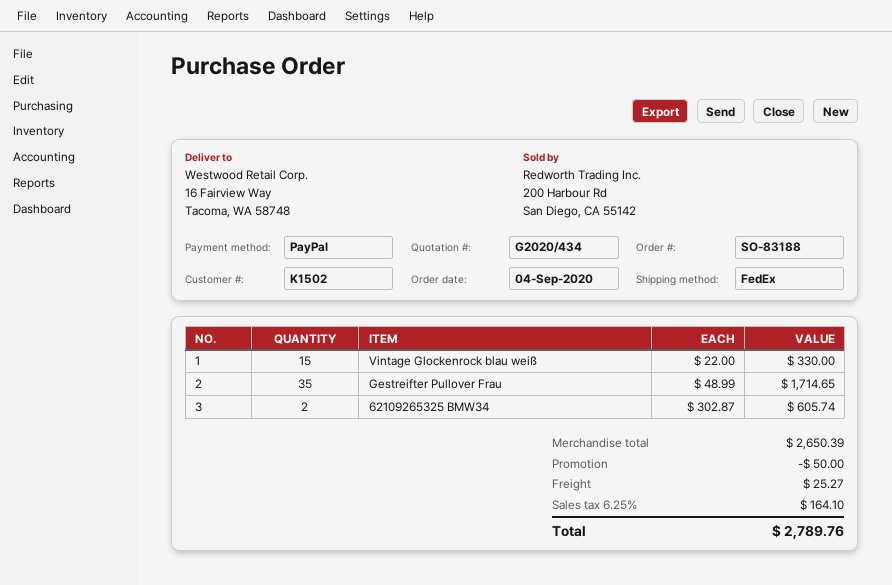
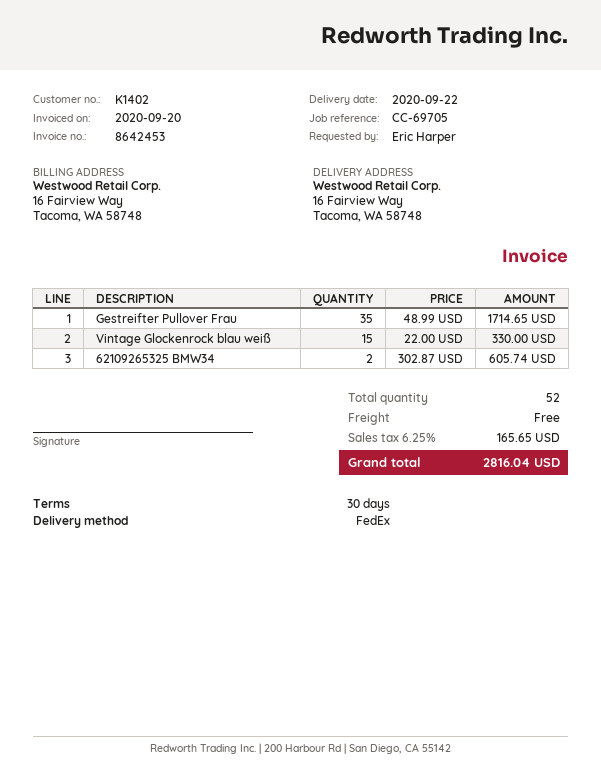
customer number: K1502 -> K1402
discount: 50.00 -> none
shipping: 25.27 -> 0.00
tax: 6.25% = 164.10 -> 6.25% = 165.65
total: 2789.76 -> 2816.04

